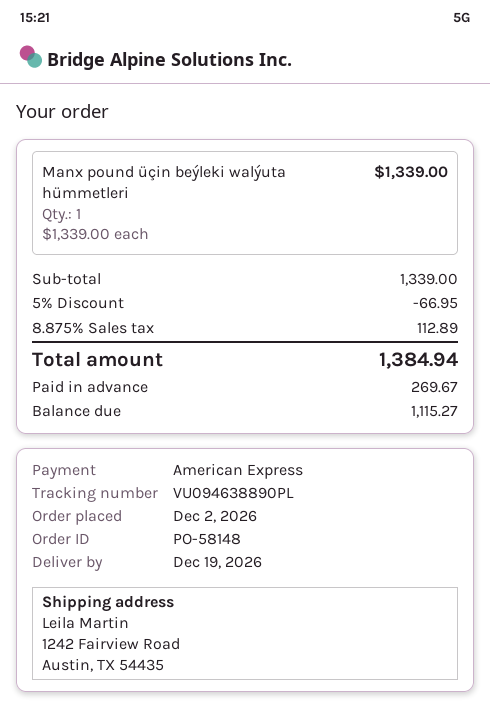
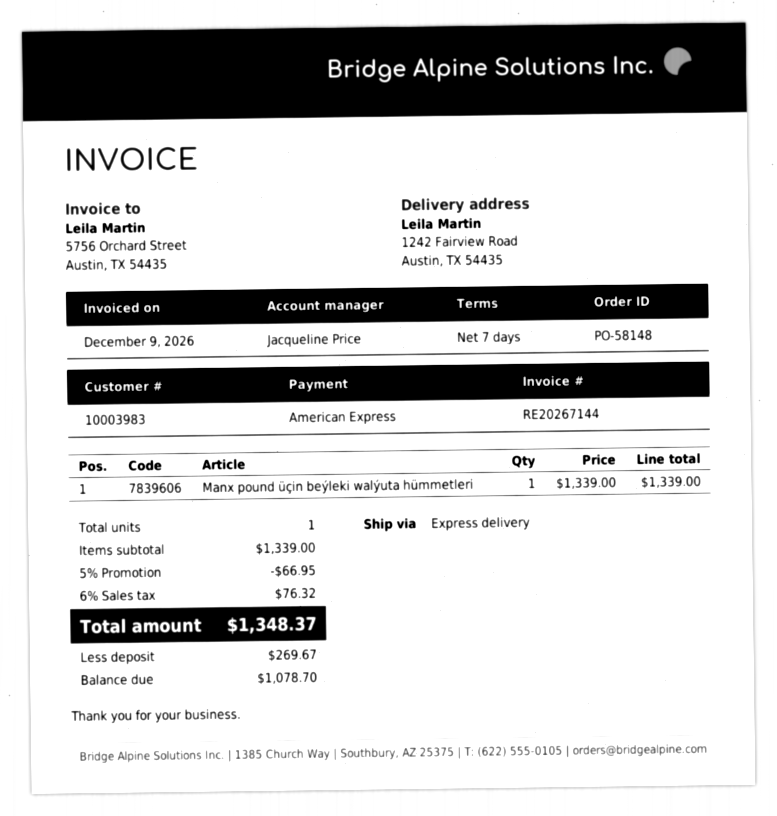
tax: 8.875% = 112.89 -> 6% = 76.32
total: 1384.94 -> 1348.37
balance: 1115.27 -> 1078.70

